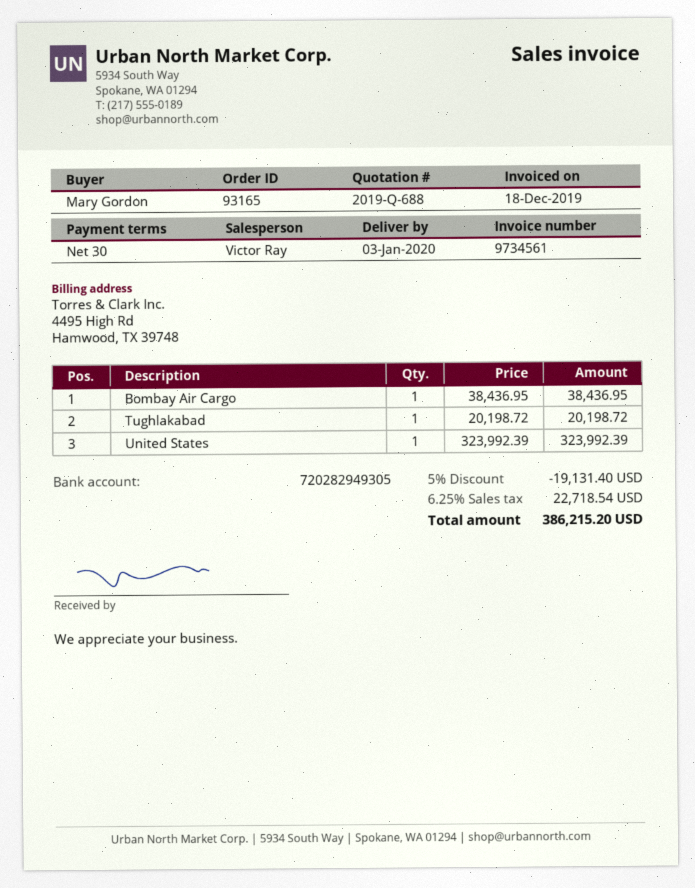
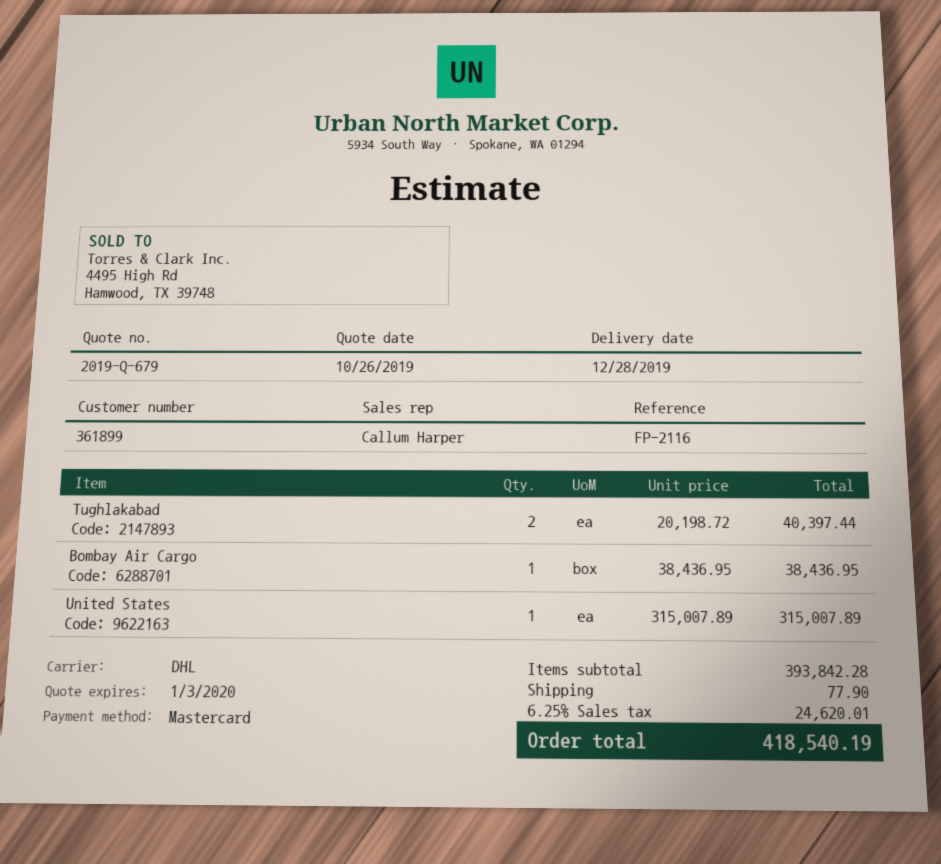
quote number: 2019-Q-688 -> 2019-Q-679
delivery date: 2020-01-03 -> 2019-12-28
sales rep: Victor Ray -> Callum Harper
Tughlakabad: 1 x 20198.72 = 20198.72 -> 2 x 20198.72 = 40397.44
United States: 1 x 323992.39 = 323992.39 -> 1 x 315007.89 = 315007.89
discount: 5% = 19131.40 -> none
shipping: none -> 77.90
tax: 6.25% = 22718.54 -> 6.25% = 24620.01
total: 386215.20 -> 418540.19

